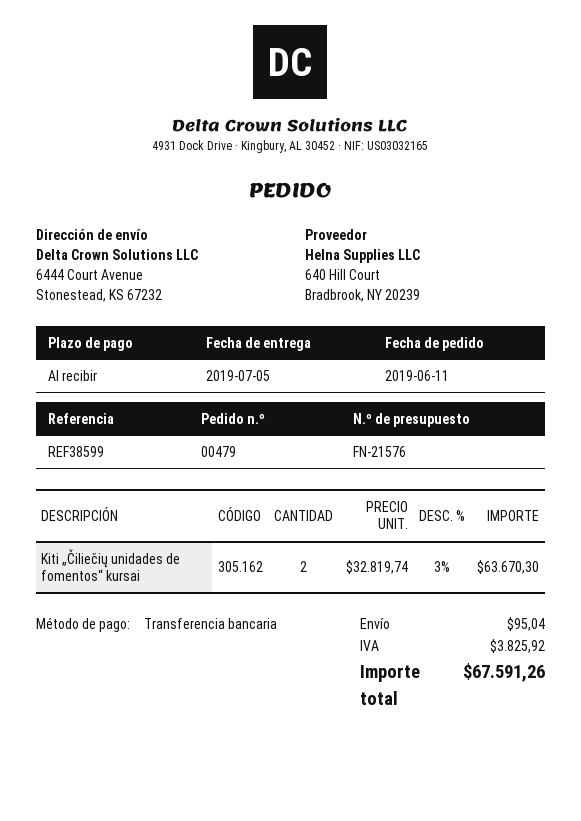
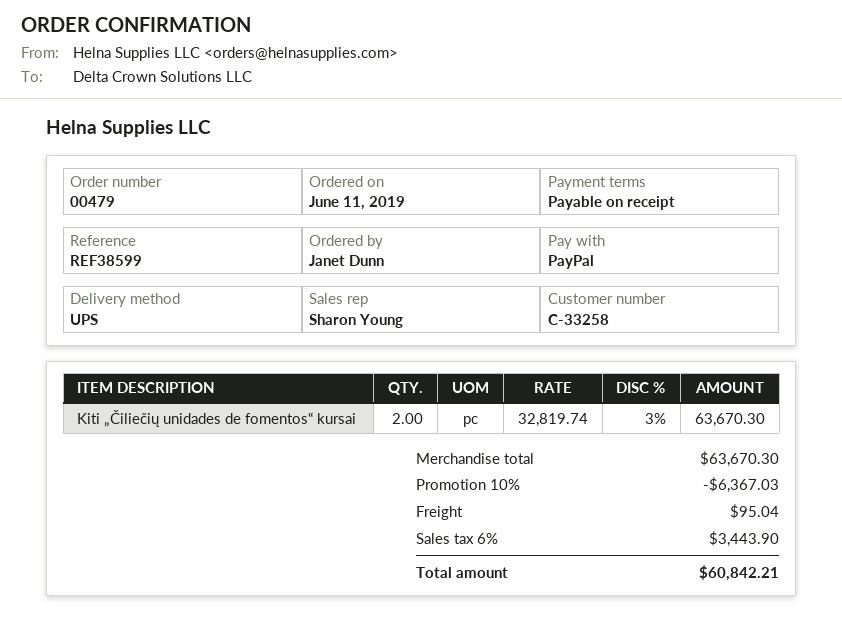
payment method: bank transfer -> PayPal
discount: none -> 10% = 6367.03
tax: 3825.92 -> 3443.90
total: 67591.26 -> 60842.21

